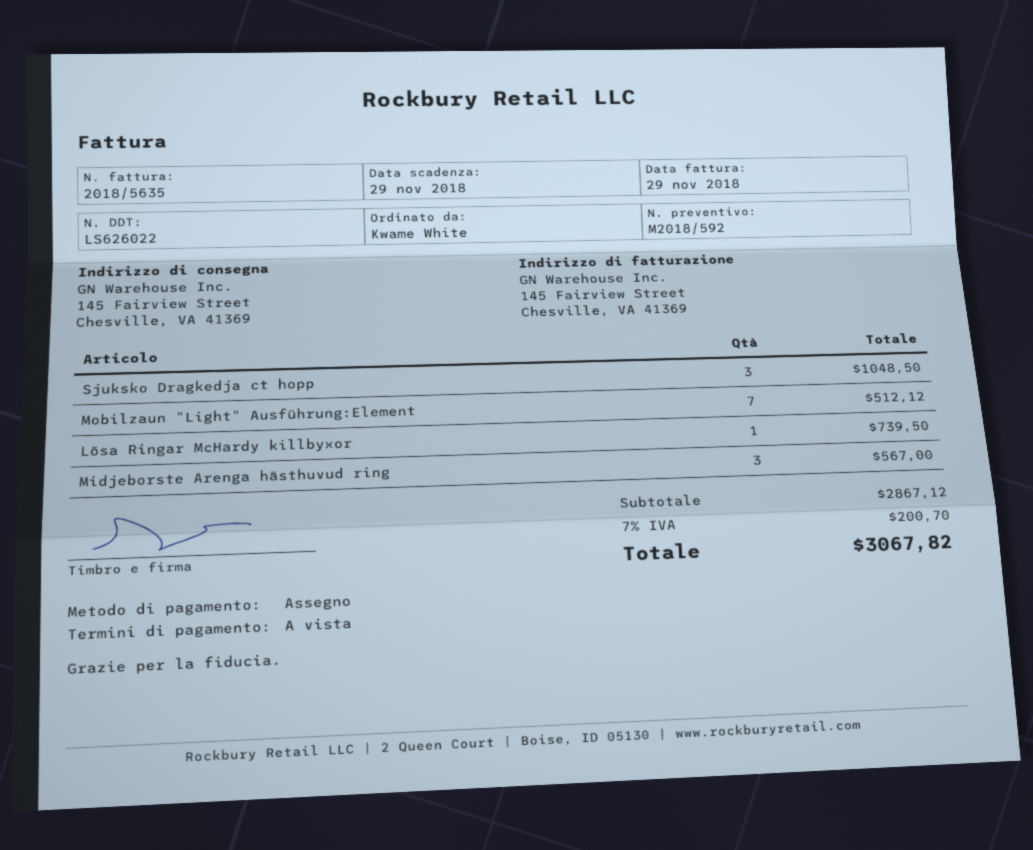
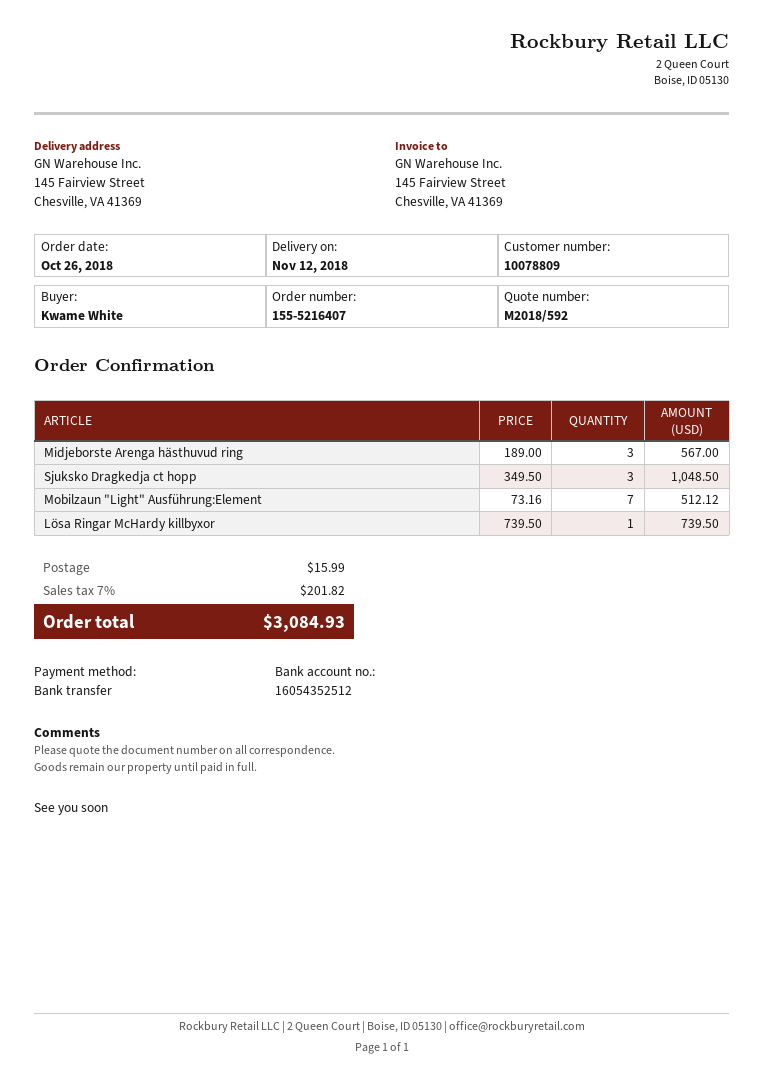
payment method: cheque -> bank transfer
shipping: none -> 15.99
tax: 7% = 200.70 -> 7% = 201.82
total: 3067.82 -> 3084.93

